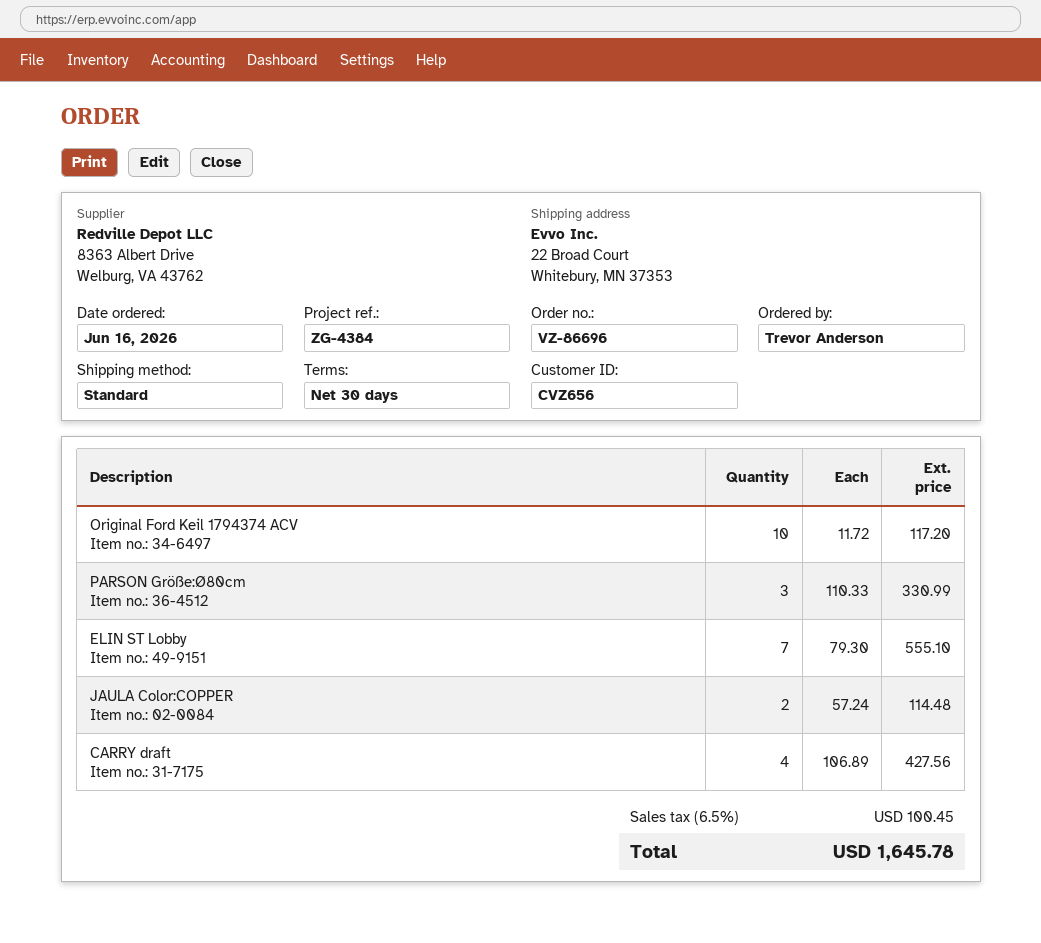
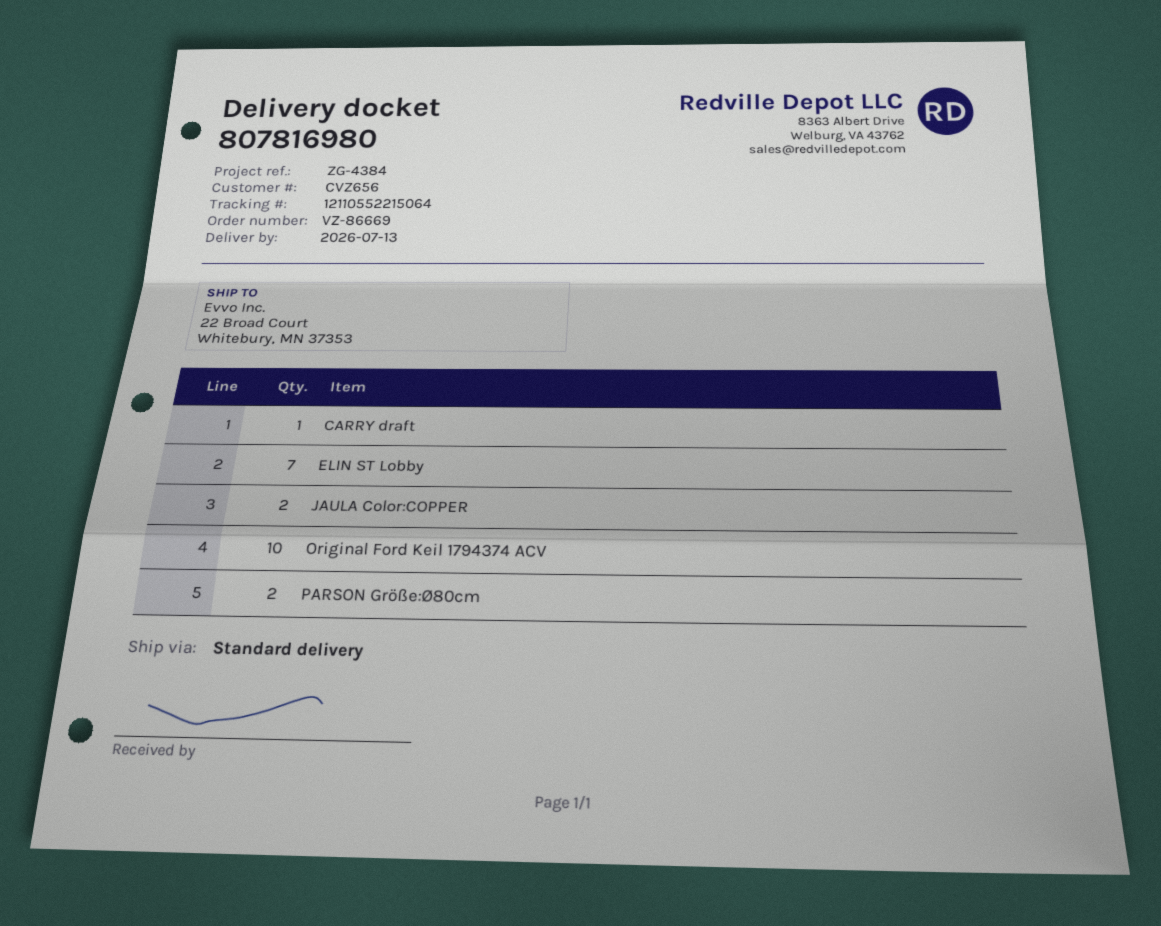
order number: VZ-86696 -> VZ-86669
PARSON Größe:Ø80cm: 3 -> 2
CARRY draft: 4 -> 1

